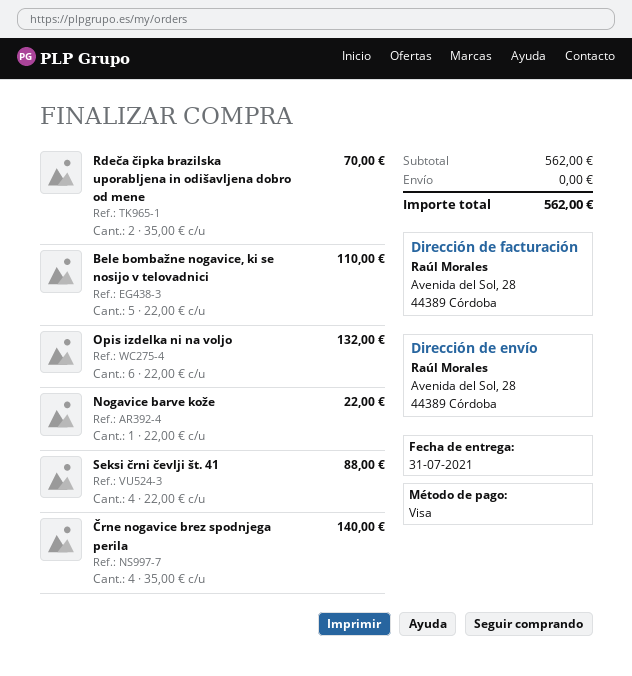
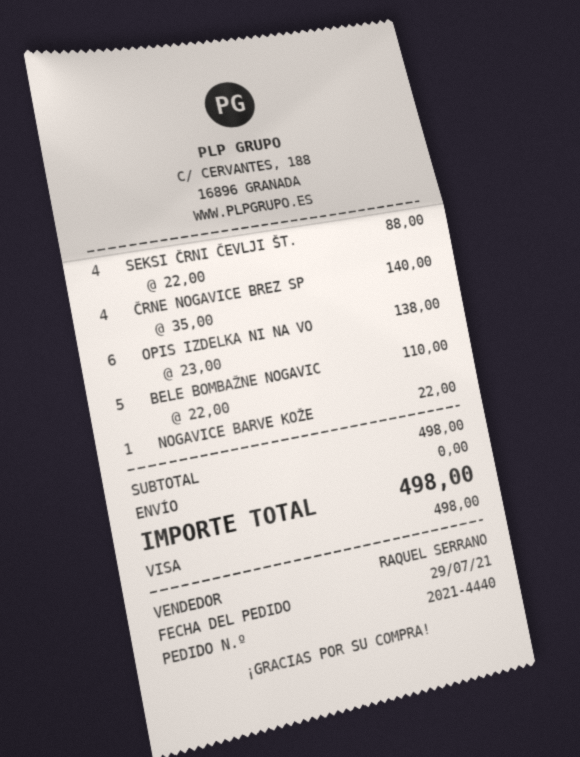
Rdeča čipka brazilska uporabljena in odišavljena dobro od mene: 2 x 35.00 = 70.00 -> none
Opis izdelka ni na voljo: 6 x 22.00 = 132.00 -> 6 x 23.00 = 138.00
subtotal: 562.00 -> 498.00
total: 562.00 -> 498.00

